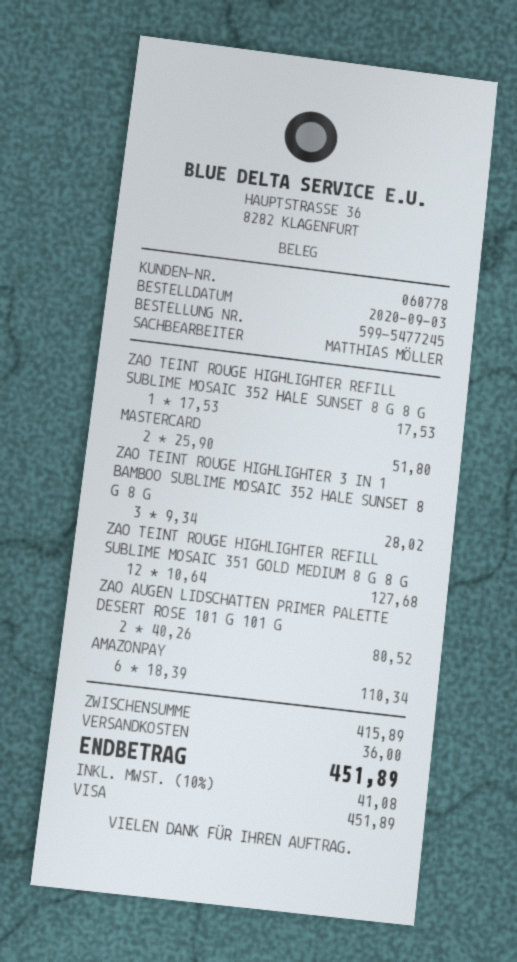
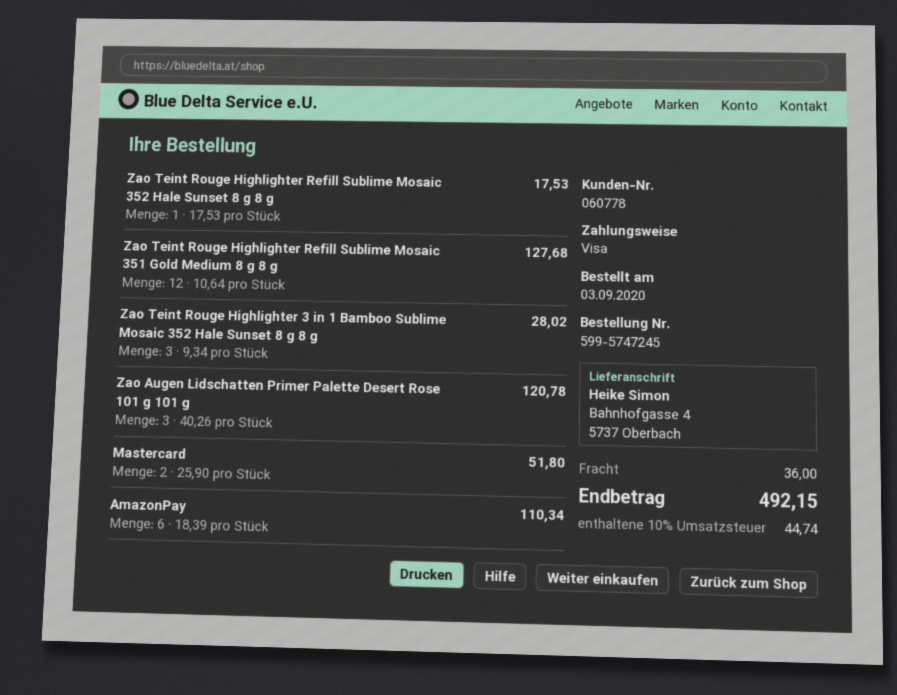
order number: 599-5477245 -> 599-5747245
ZAO AUGEN LIDSCHATTEN PRIMER PALETTE DESERT ROSE 101 G 101 G: 2 x 40.26 = 80.52 -> 3 x 40.26 = 120.78
tax: 10% = 41.08 -> 10% = 44.74
total: 451.89 -> 492.15

